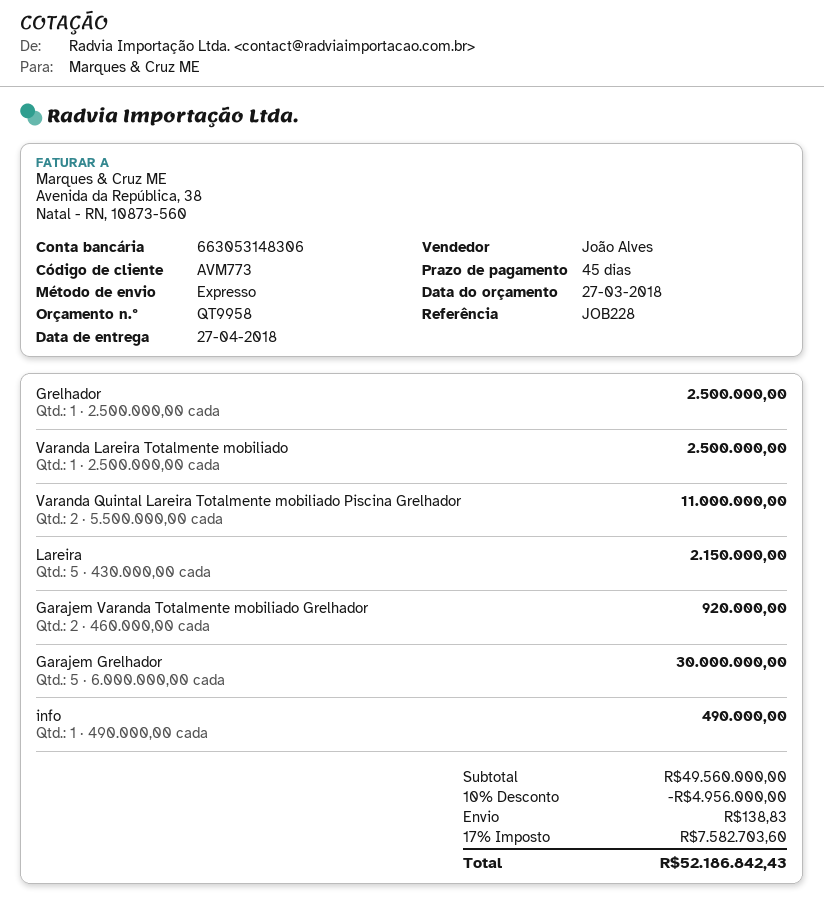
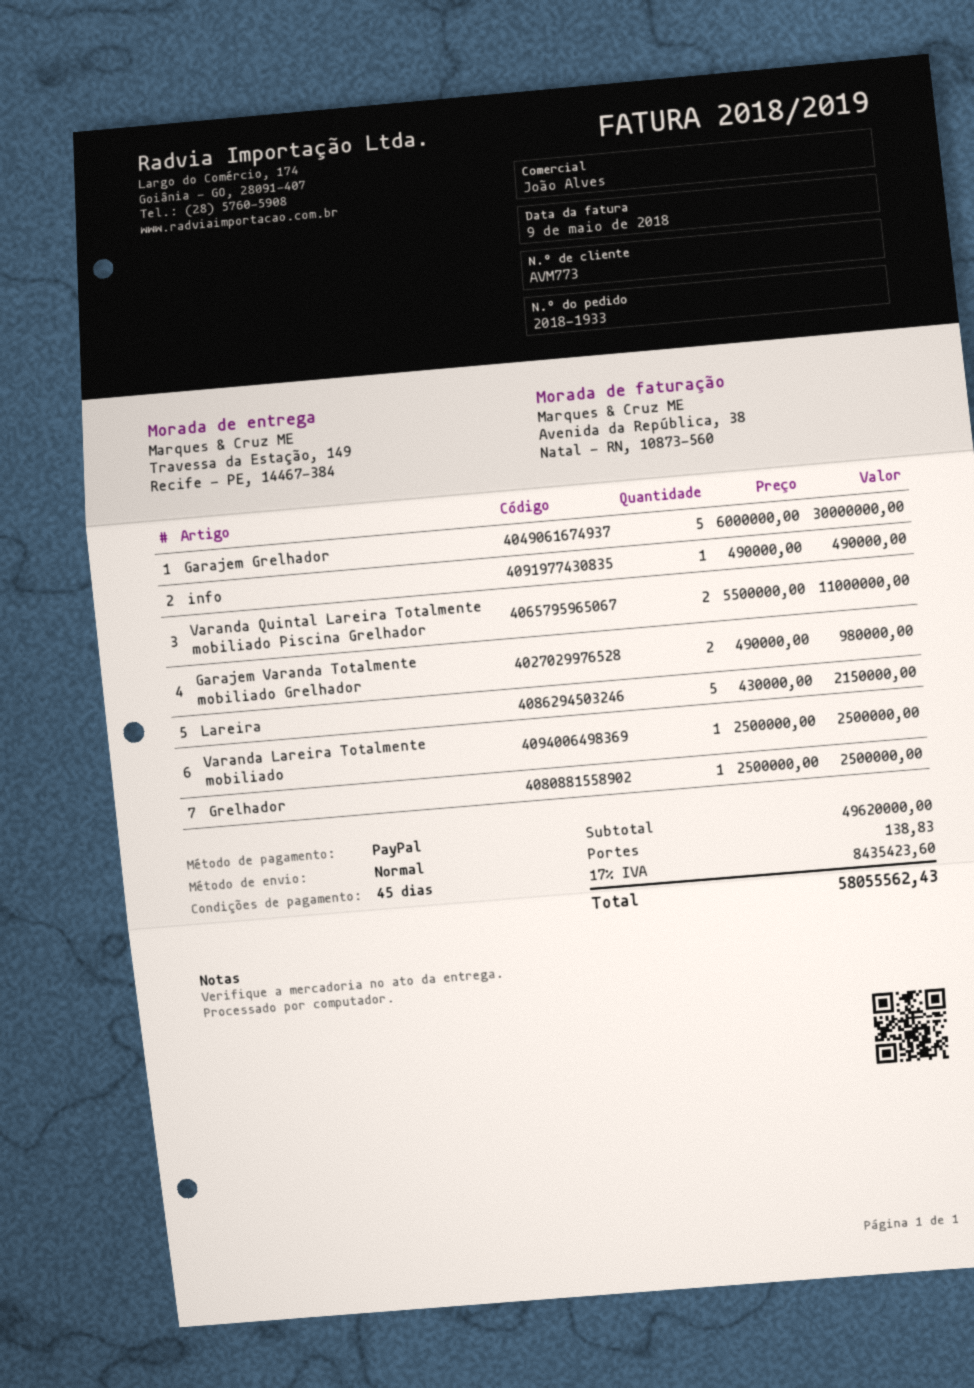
shipping method: express -> standard
Garajem Varanda Totalmente mobiliado Grelhador: 2 x 460000.00 = 920000.00 -> 2 x 490000.00 = 980000.00
subtotal: 49560000.00 -> 49620000.00
discount: 10% = 4956000.00 -> none
tax: 17% = 7582703.60 -> 17% = 8435423.60
total: 52186842.43 -> 58055562.43

